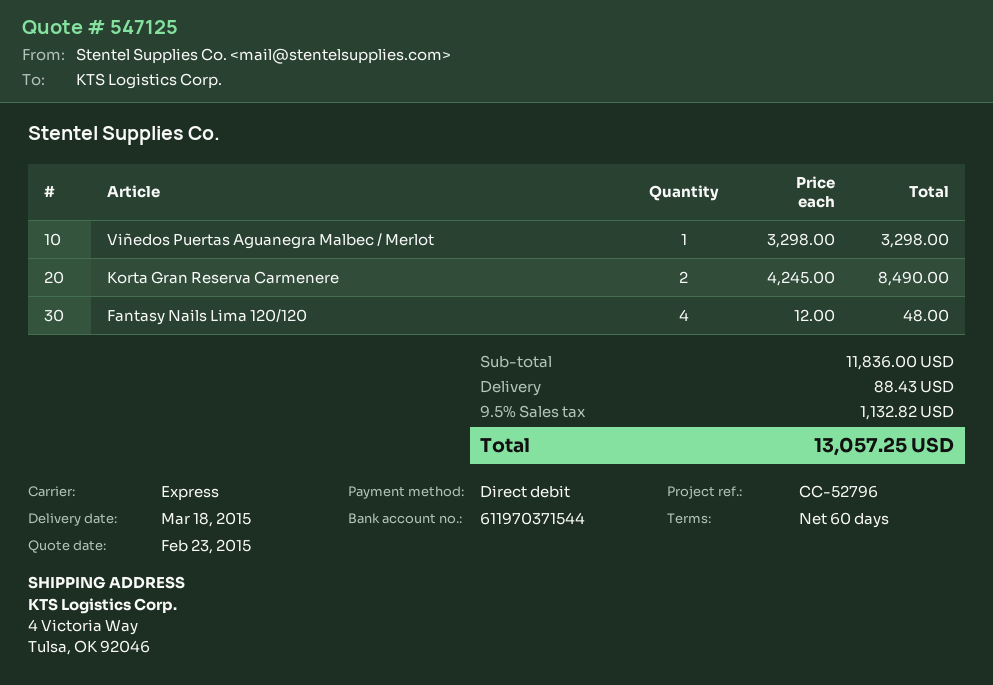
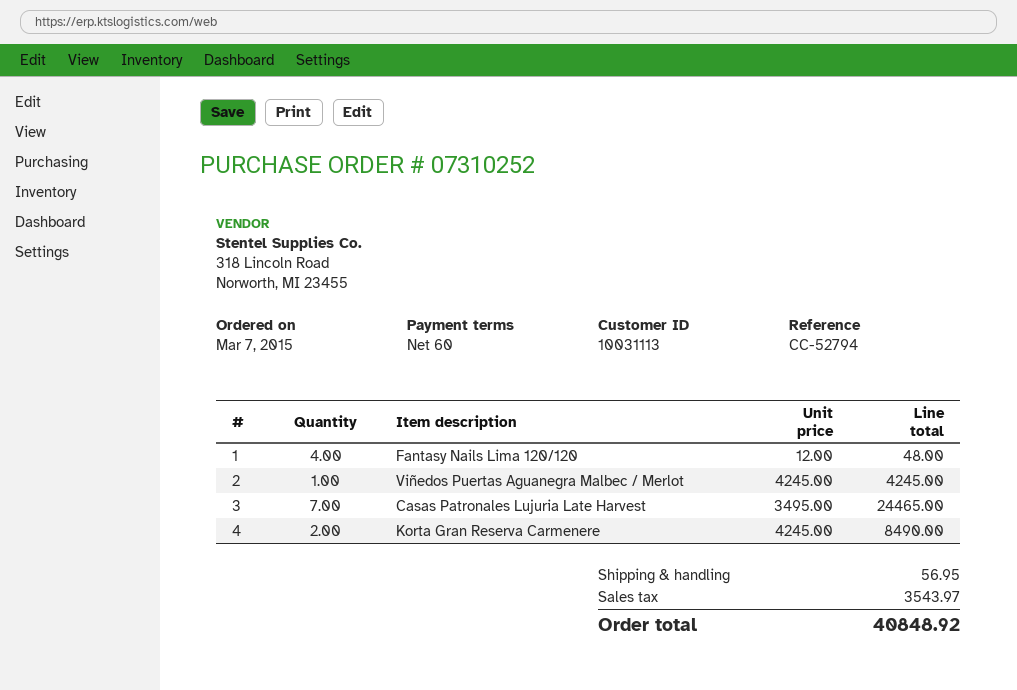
reference: CC-52796 -> CC-52794
Viñedos Puertas Aguanegra Malbec / Merlot: 1 x 3298.00 = 3298.00 -> 1 x 4245.00 = 4245.00
Casas Patronales Lujuria Late Harvest: none -> 7 x 3495.00 = 24465.00
shipping: 88.43 -> 56.95
tax: 1132.82 -> 3543.97
total: 13057.25 -> 40848.92

